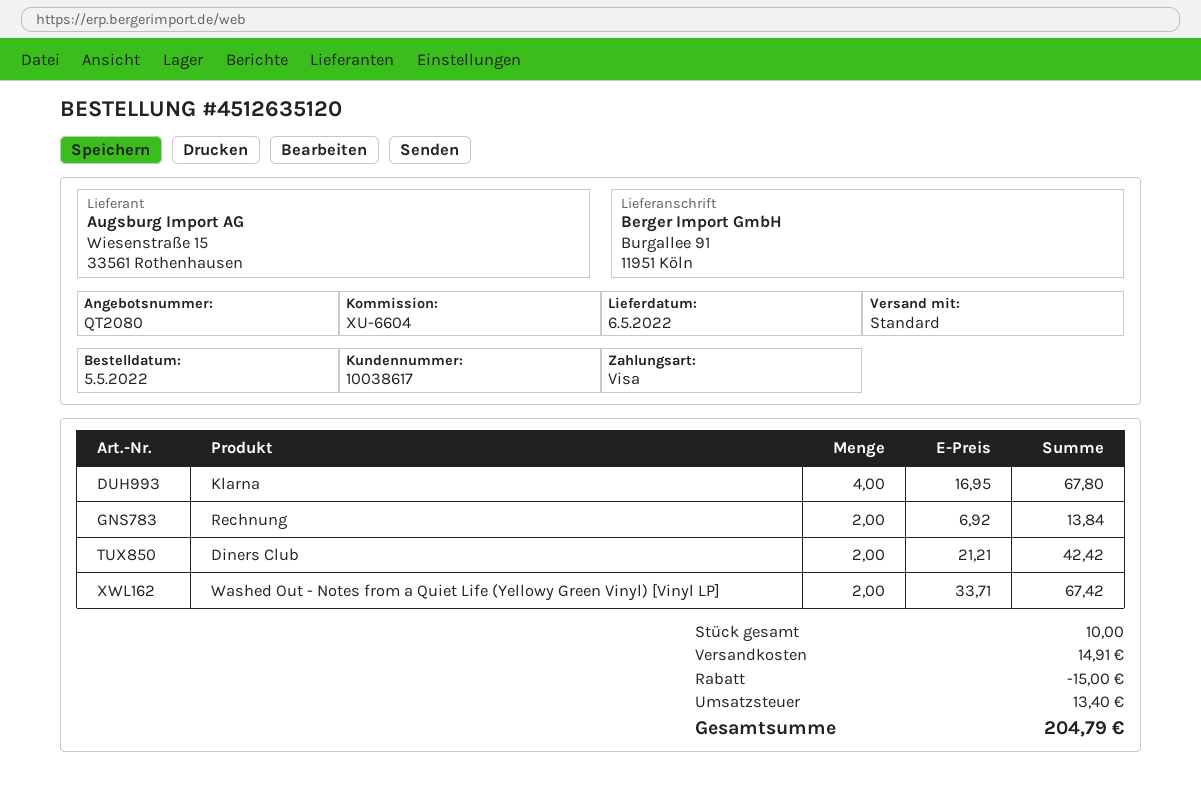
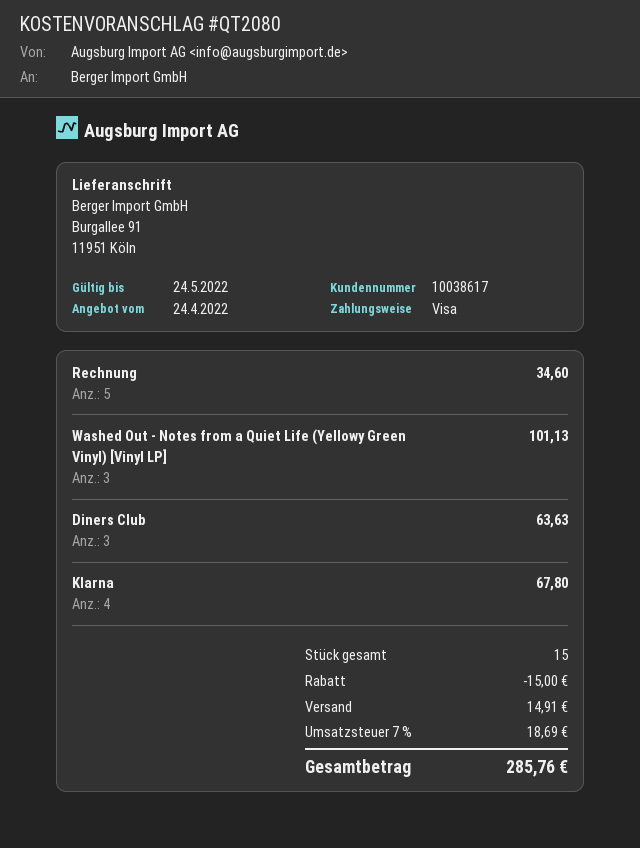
Rechnung: 2 for 13.84 -> 5 for 34.60
Diners Club: 2 for 42.42 -> 3 for 63.63
Washed Out - Notes from a Quiet Life (Yellowy Green Vinyl) [Vinyl LP]: 2 for 67.42 -> 3 for 101.13
total quantity: 10 -> 15
tax: 13.40 -> 18.69
total: 204.79 -> 285.76

